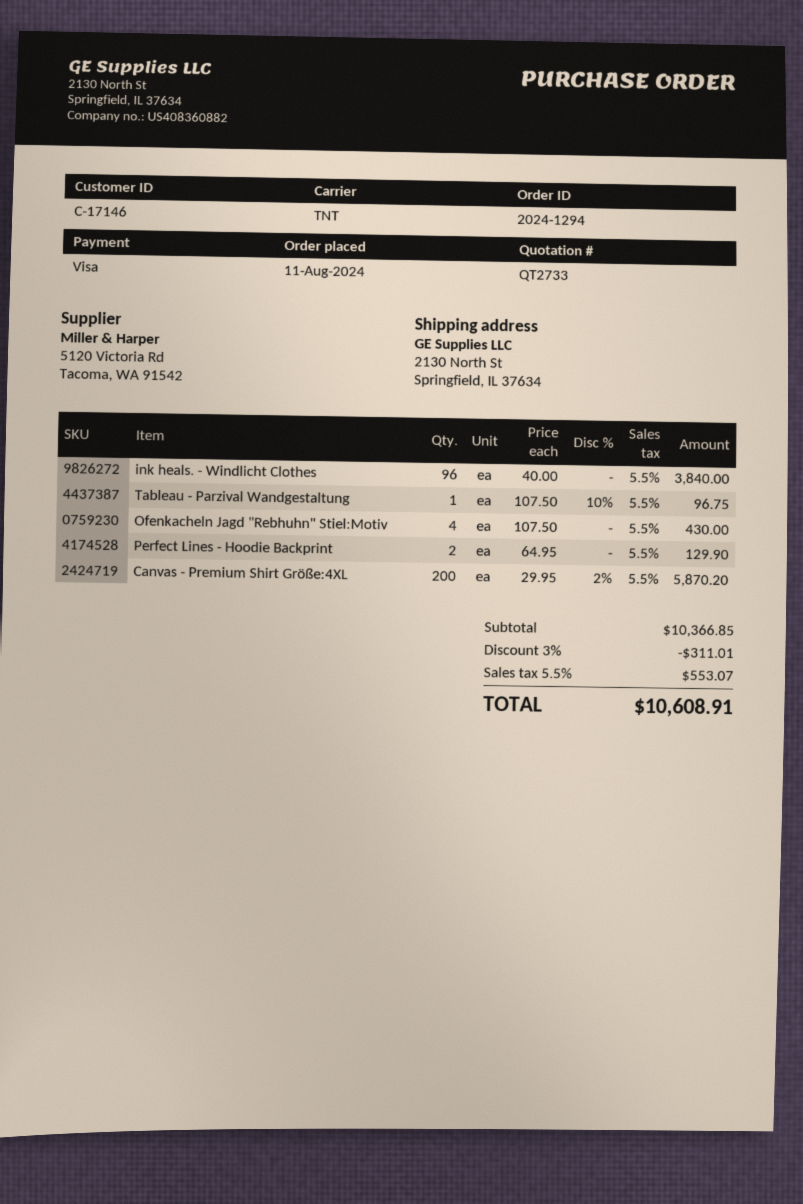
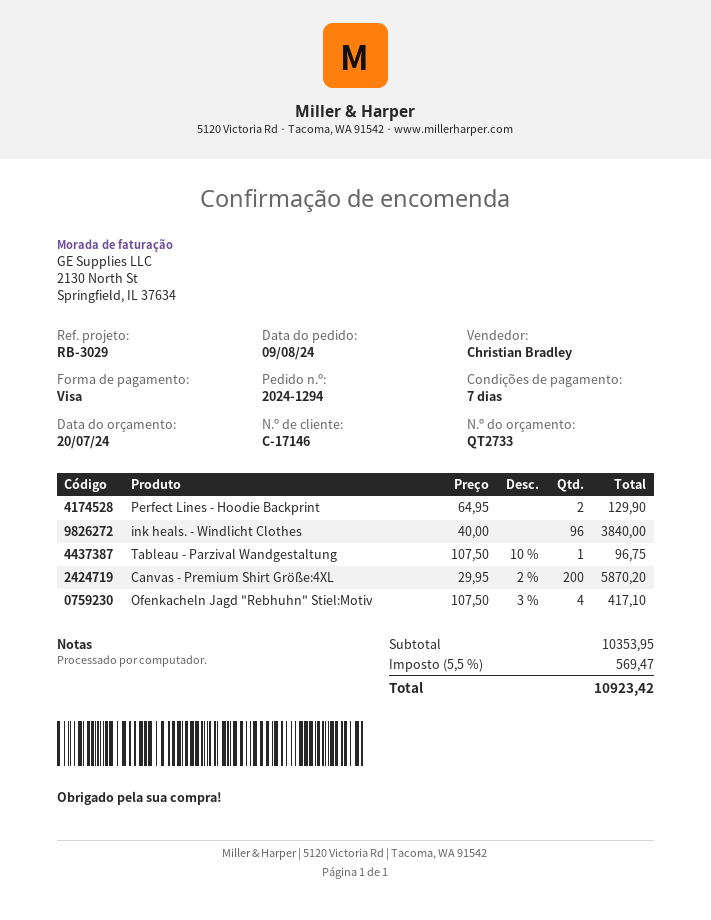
order date: 2024-08-11 -> 2024-08-09
Ofenkacheln Jagd "Rebhuhn" Stiel:Motiv: 4 x 107.50 = 430.00 -> 4 x 107.50 - 3% = 417.10
subtotal: 10366.85 -> 10353.95
discount: 3% = 311.01 -> none
tax: 5.5% = 553.07 -> 5.5% = 569.47
total: 10608.91 -> 10923.42

